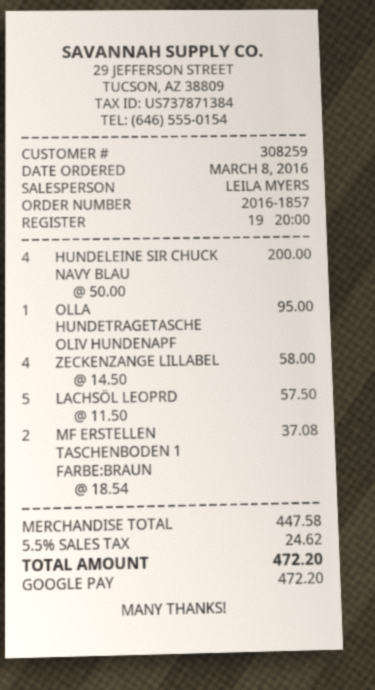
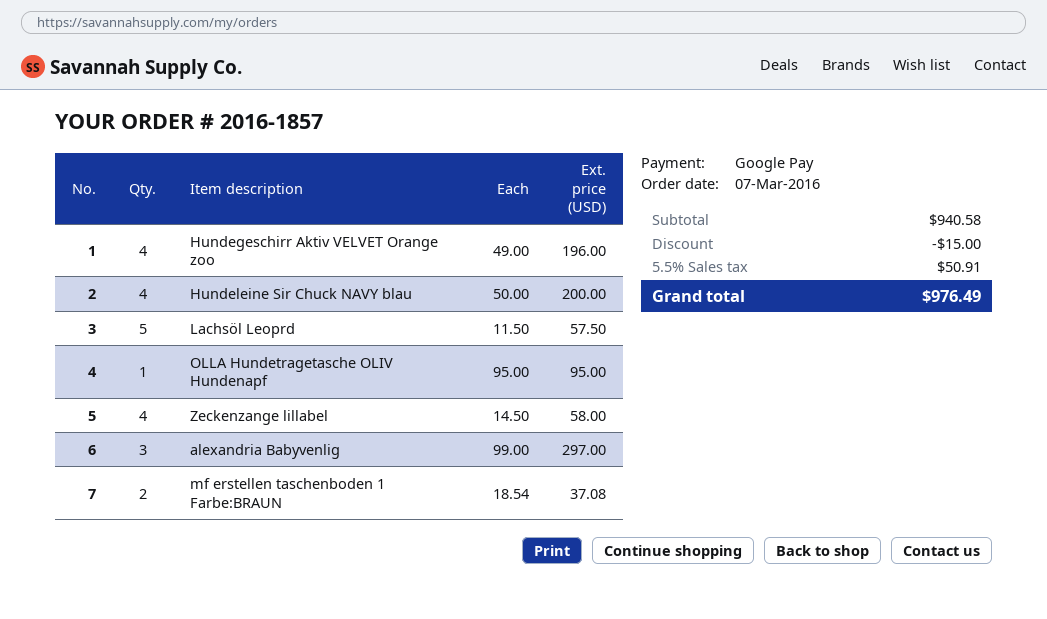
order date: 2016-03-08 -> 2016-03-07
Hundegeschirr Aktiv VELVET Orange zoo: none -> 4 x 49.00 = 196.00
alexandria Babyvenlig: none -> 3 x 99.00 = 297.00
subtotal: 447.58 -> 940.58
discount: none -> 15.00
tax: 5.5% = 24.62 -> 5.5% = 50.91
total: 472.20 -> 976.49

